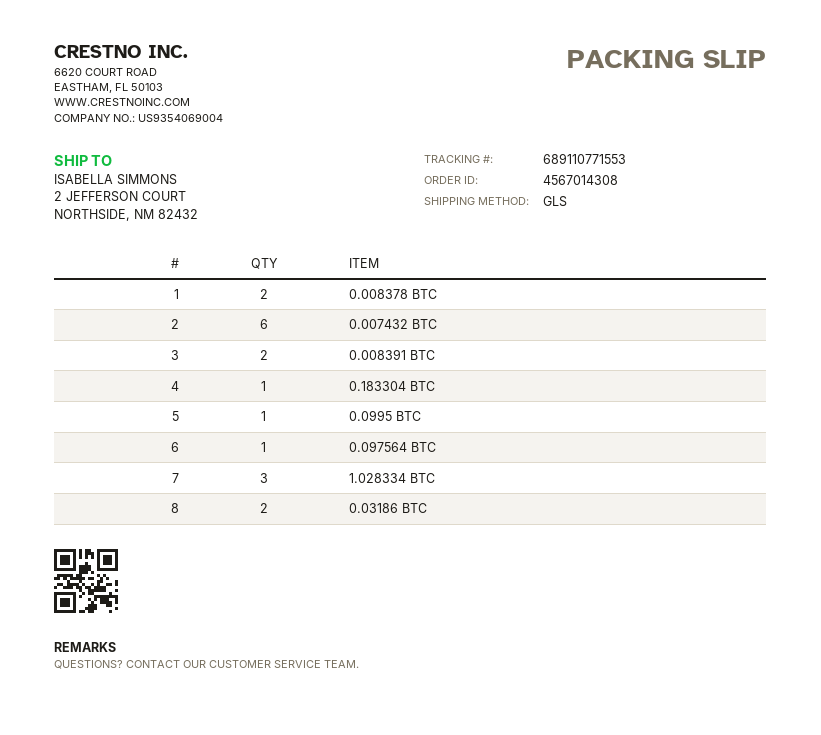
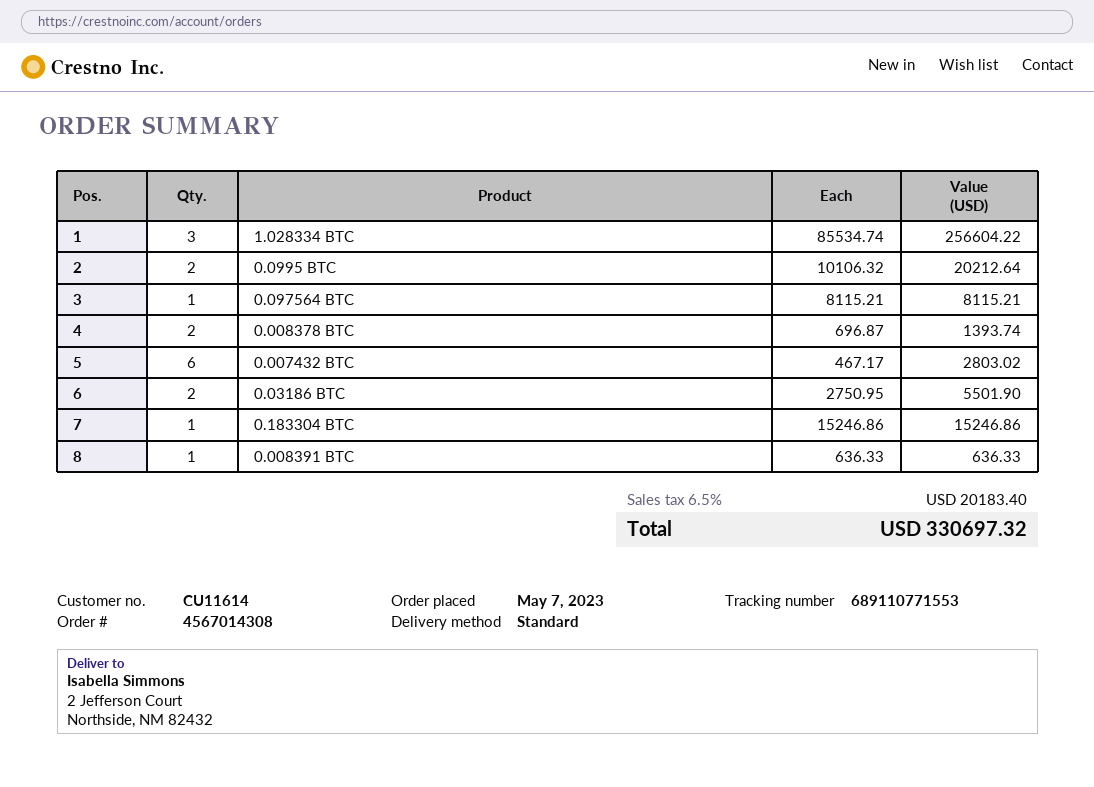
shipping method: GLS -> standard
0.008391 BTC: 2 -> 1
0.0995 BTC: 1 -> 2

